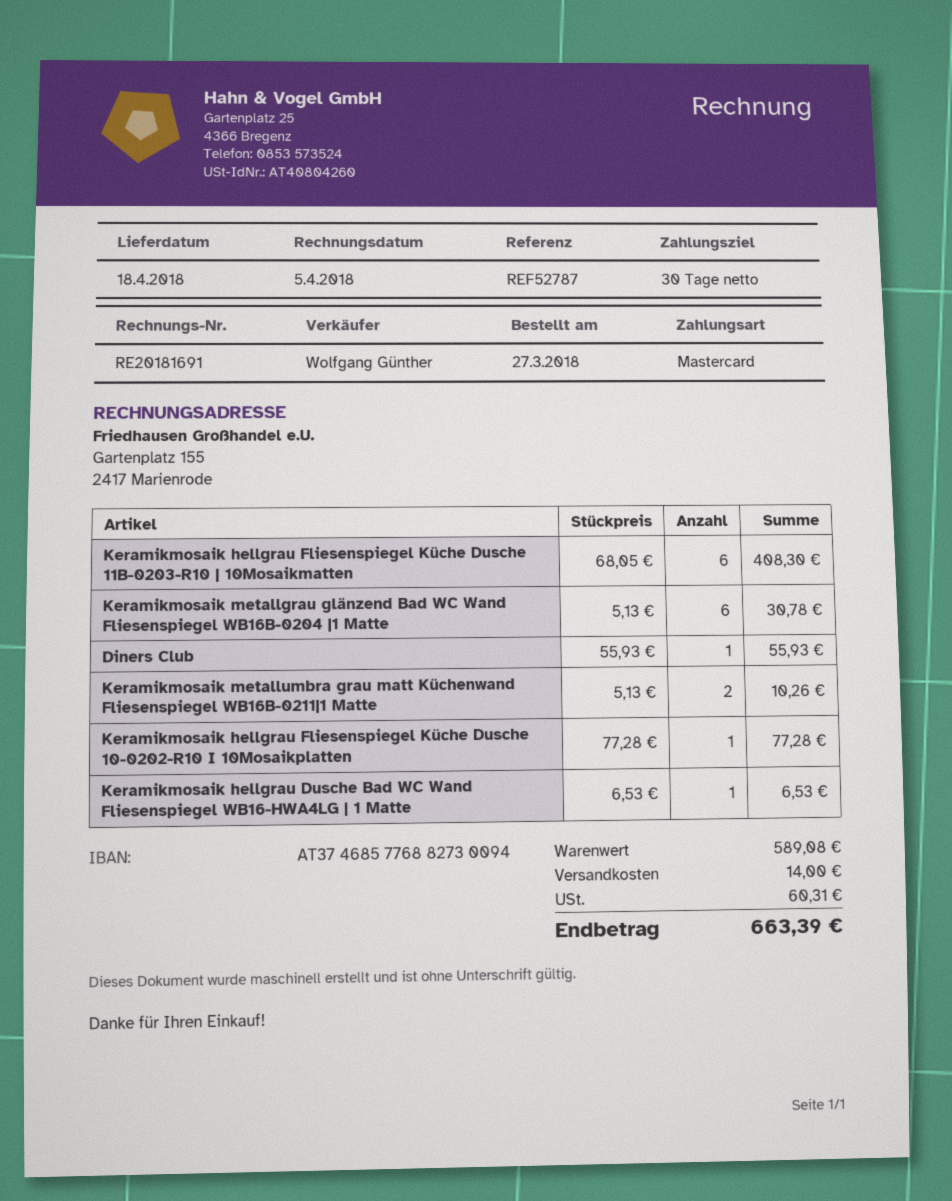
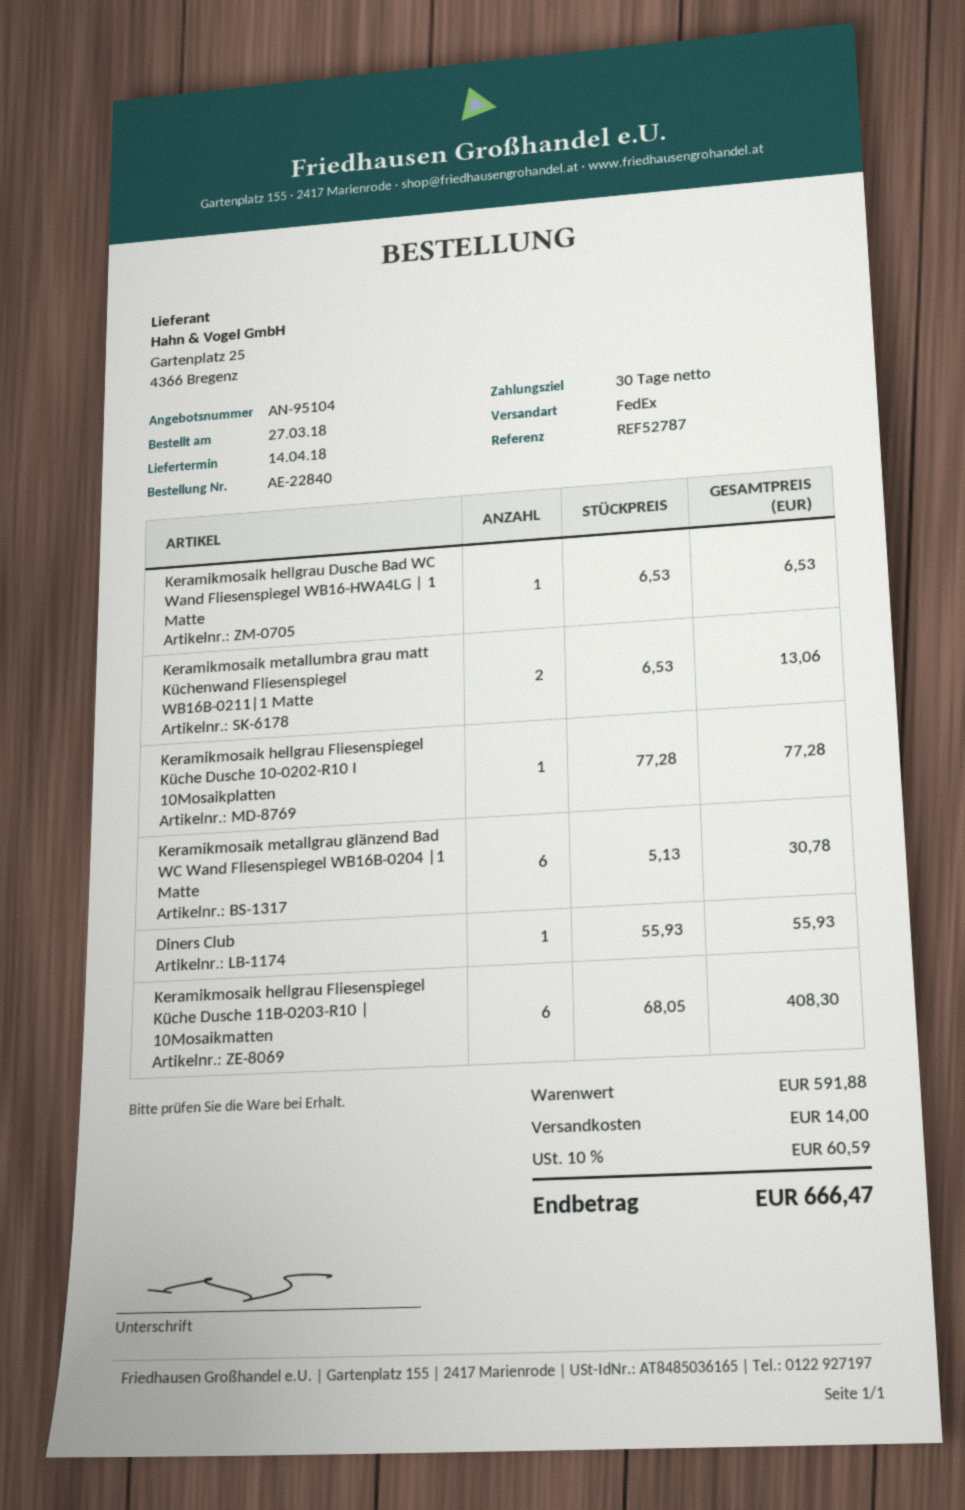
delivery date: 2018-04-18 -> 2018-04-14
Keramikmosaik metallumbra grau matt Küchenwand Fliesenspiegel WB16B-0211|1 Matte: 2 x 5.13 = 10.26 -> 2 x 6.53 = 13.06
subtotal: 589.08 -> 591.88
tax: 60.31 -> 60.59
total: 663.39 -> 666.47

